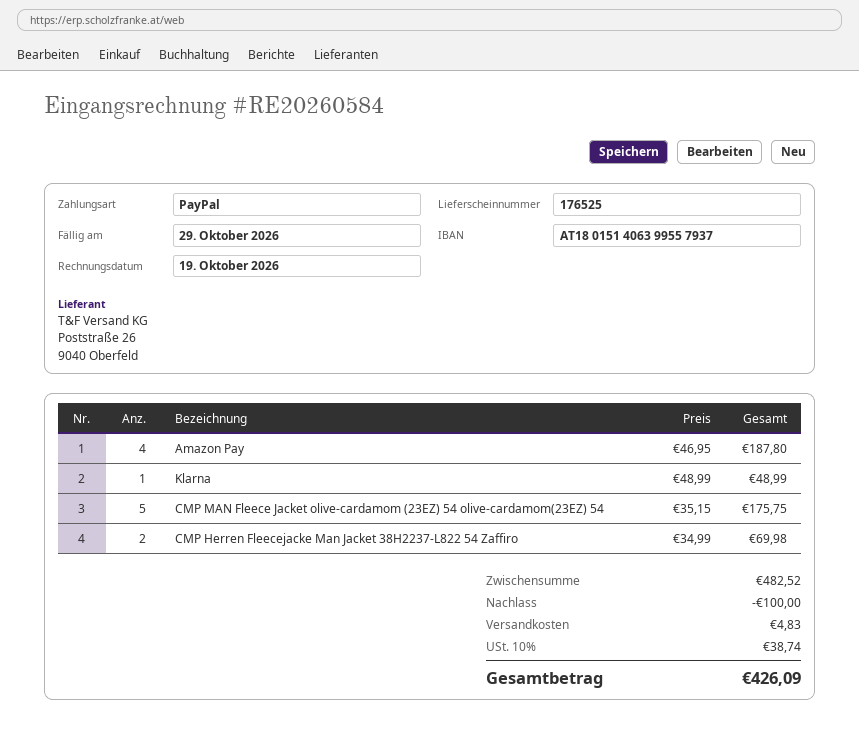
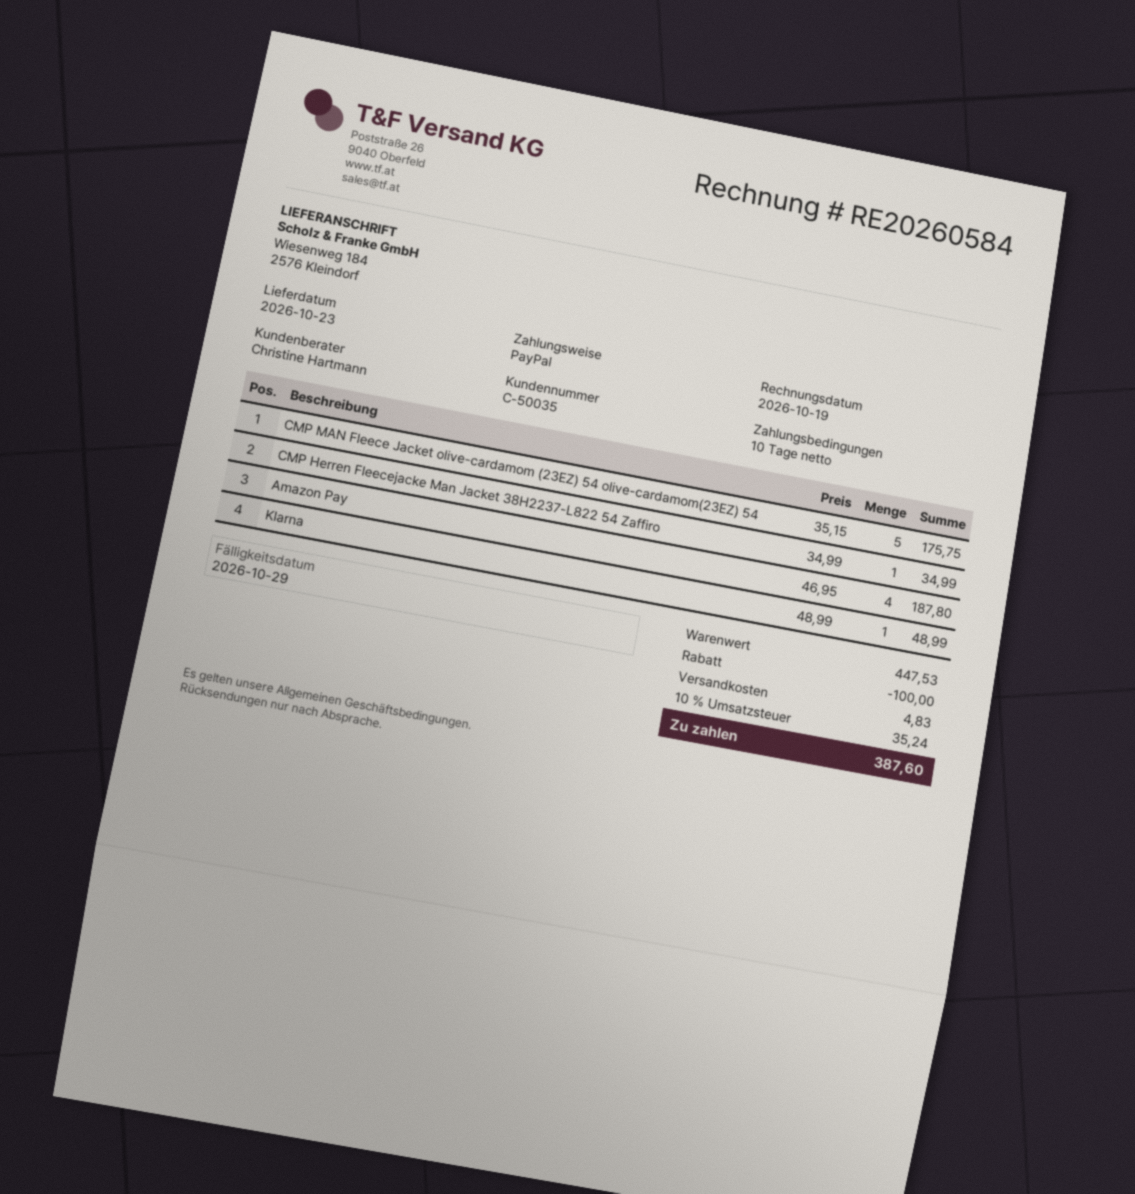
CMP Herren Fleecejacke Man Jacket 38H2237-L822 54 Zaffiro: 2 x 34.99 = 69.98 -> 1 x 34.99 = 34.99
subtotal: 482.52 -> 447.53
tax: 10% = 38.74 -> 10% = 35.24
total: 426.09 -> 387.60

